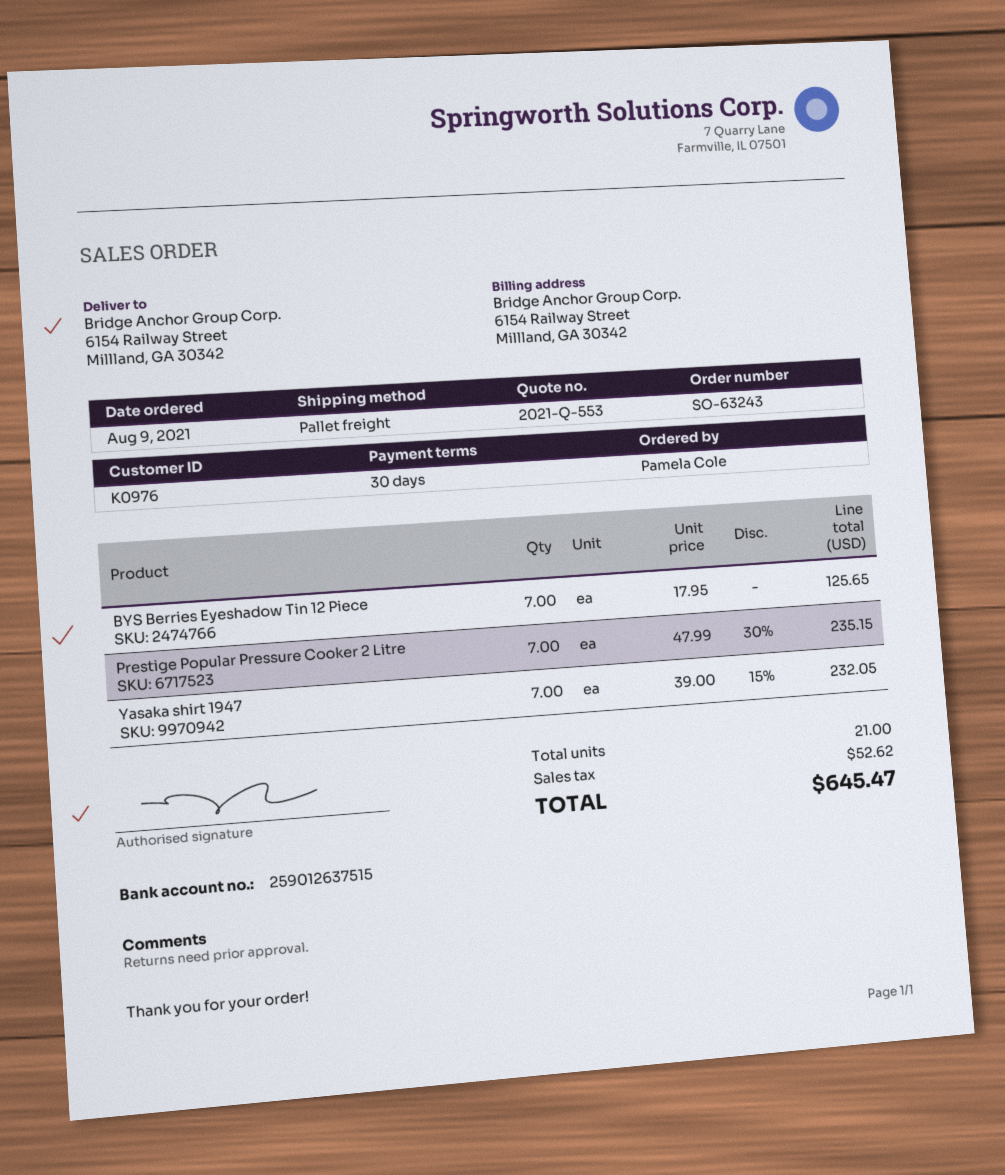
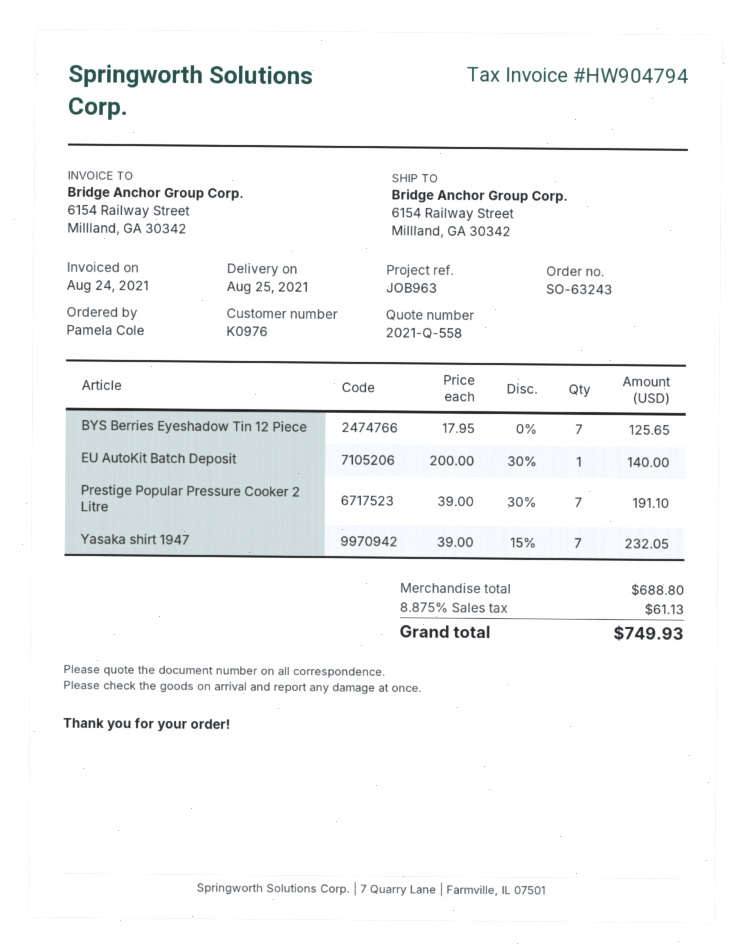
quote number: 2021-Q-553 -> 2021-Q-558
Prestige Popular Pressure Cooker 2 Litre: 7 x 47.99 - 30% = 235.15 -> 7 x 39.00 - 30% = 191.10
EU AutoKit Batch Deposit: none -> 1 x 200.00 - 30% = 140.00
tax: 52.62 -> 61.13
total: 645.47 -> 749.93

